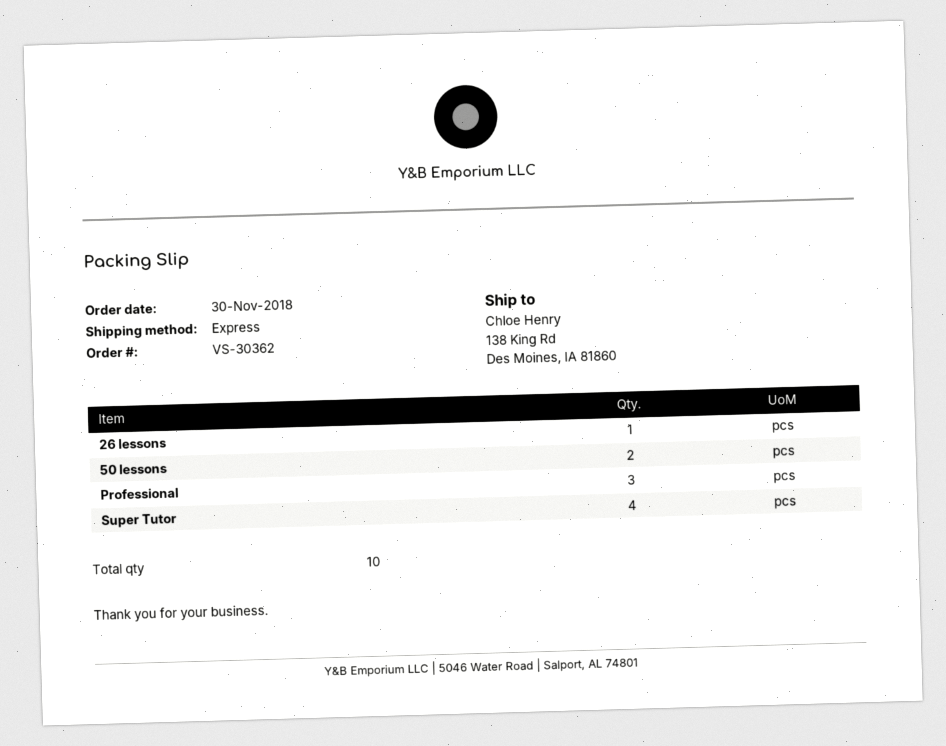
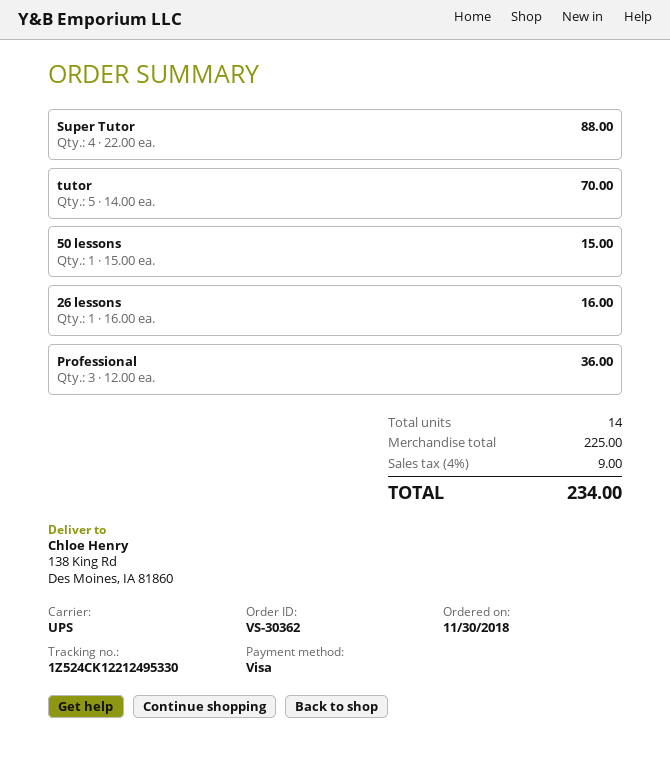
shipping method: express -> UPS
50 lessons: 2 -> 1
tutor: none -> 5
total quantity: 10 -> 14

